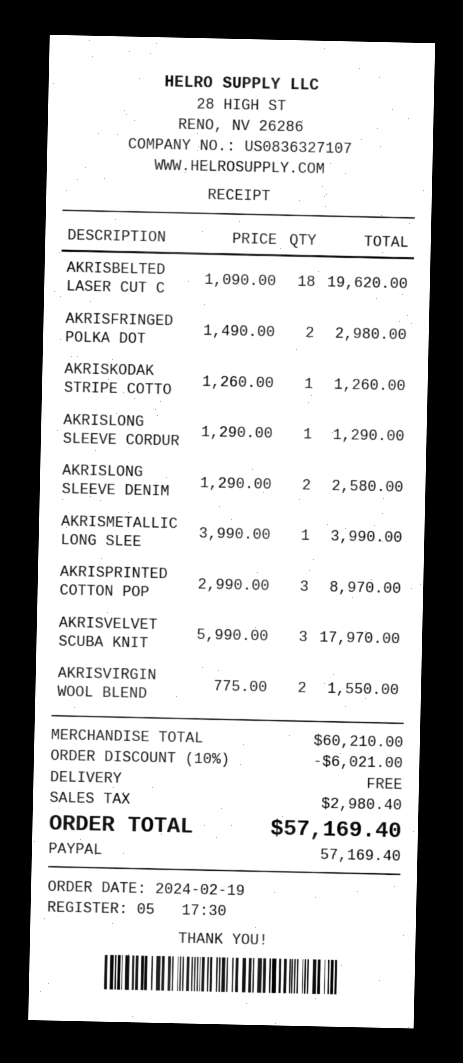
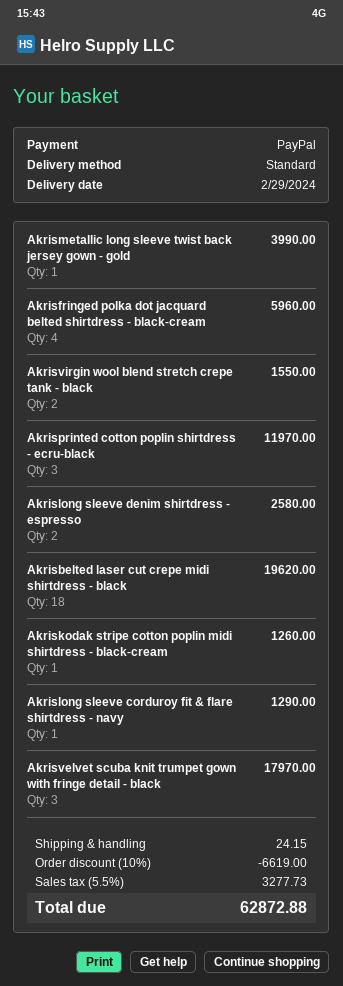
AKRISFRINGED POLKA DOT: 2 for 2980.00 -> 4 for 5960.00
AKRISPRINTED COTTON POP: 3 for 8970.00 -> 3 for 11970.00
discount: 10% = 6021.00 -> 10% = 6619.00
shipping: 0.00 -> 24.15
tax: 2980.40 -> 3277.73
total: 57169.40 -> 62872.88

